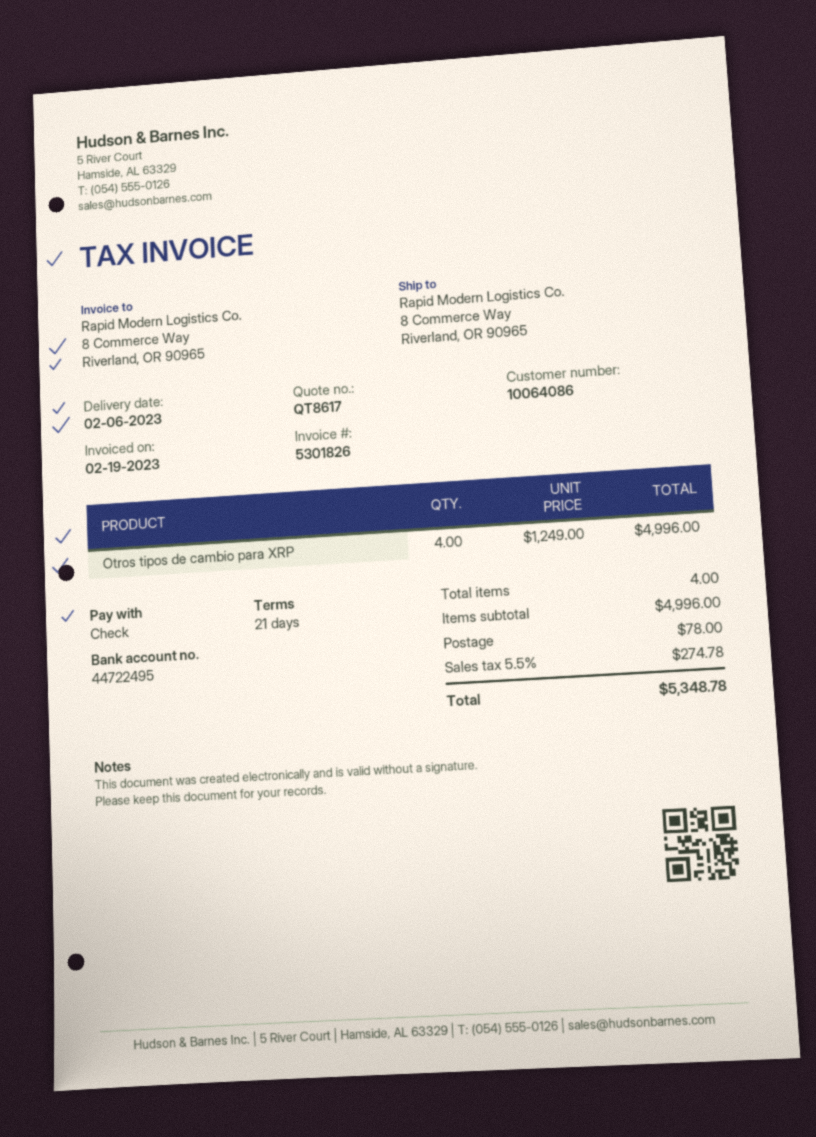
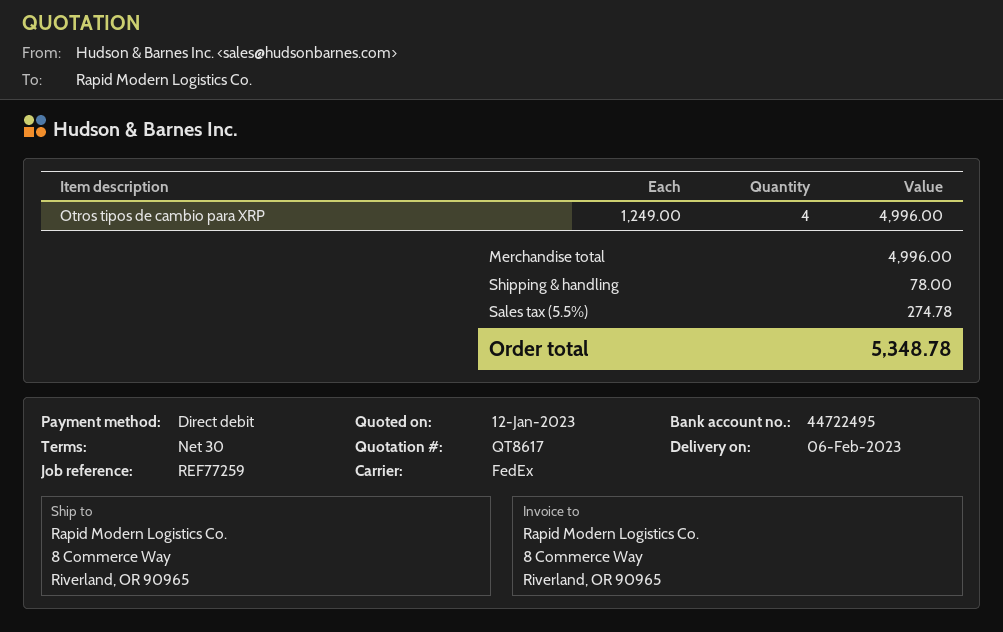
payment terms: 21 days -> 30 days
payment method: cheque -> direct debit

